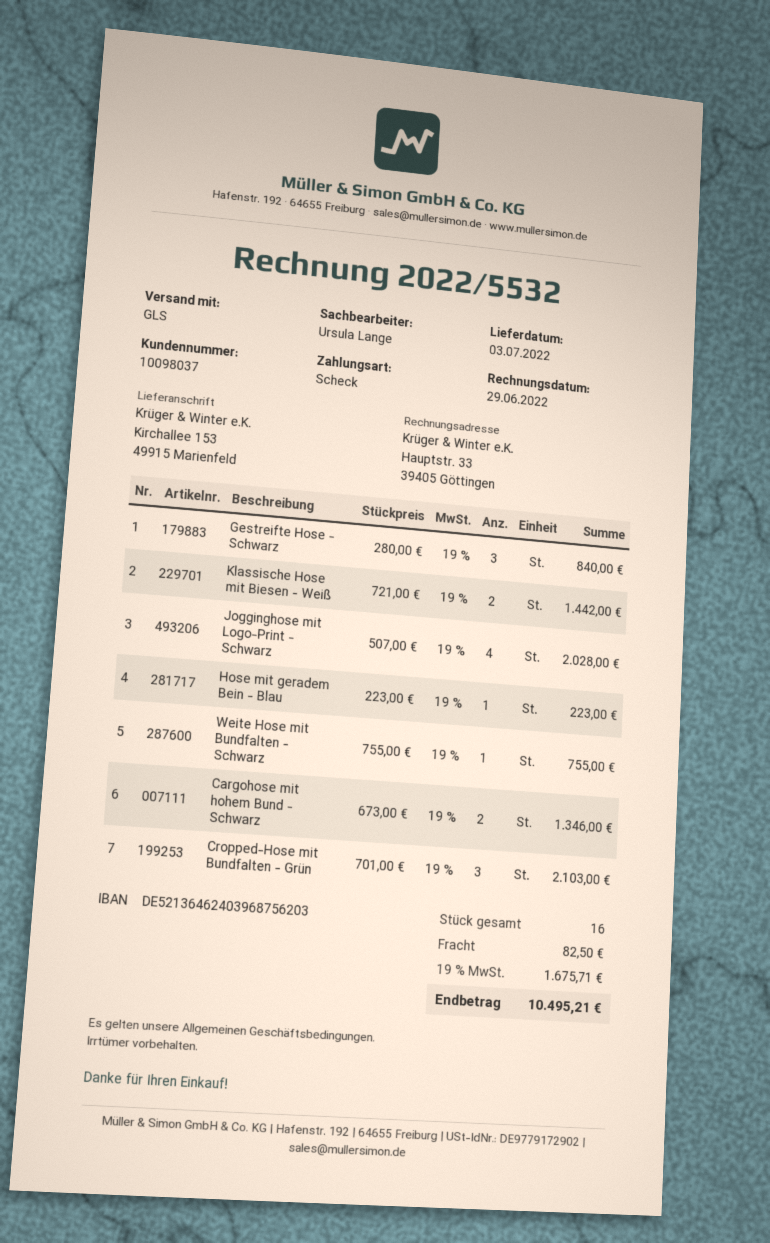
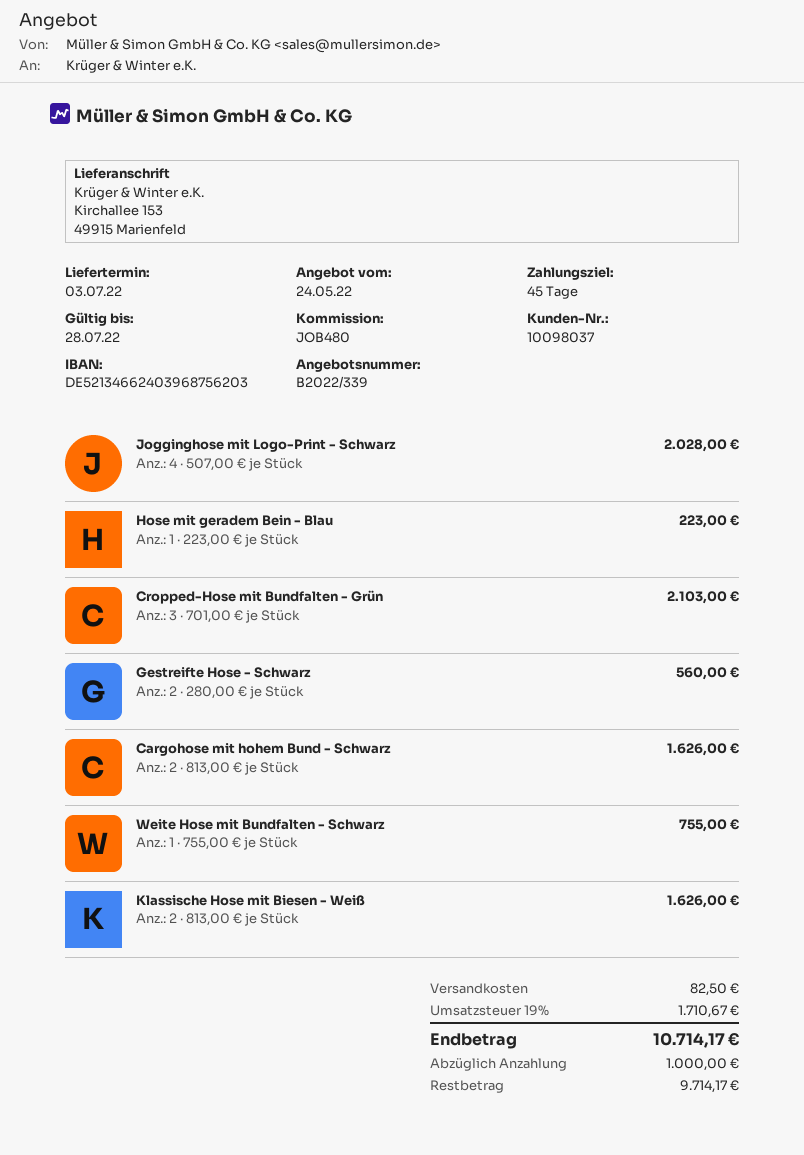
bank account: DE52136462403968756203 -> DE52134662403968756203
Gestreifte Hose - Schwarz: 3 x 280.00 = 840.00 -> 2 x 280.00 = 560.00
Klassische Hose mit Biesen - Weiß: 2 x 721.00 = 1442.00 -> 2 x 813.00 = 1626.00
Cargohose mit hohem Bund - Schwarz: 2 x 673.00 = 1346.00 -> 2 x 813.00 = 1626.00
tax: 19% = 1675.71 -> 19% = 1710.67
total: 10495.21 -> 10714.17

